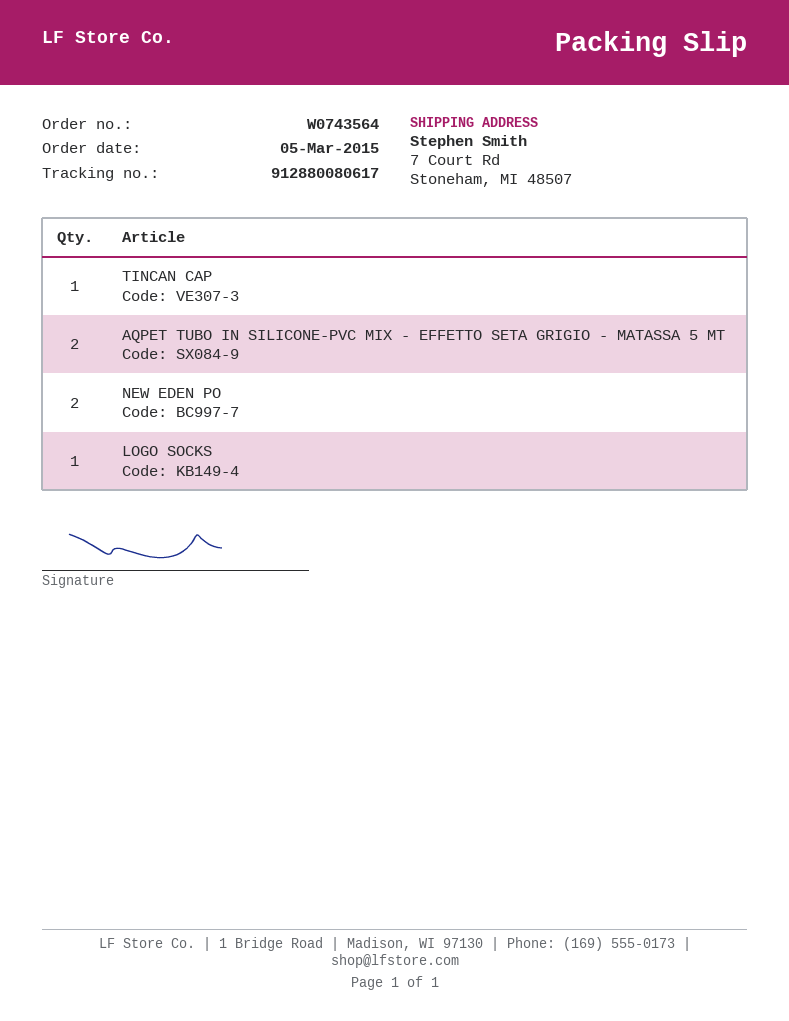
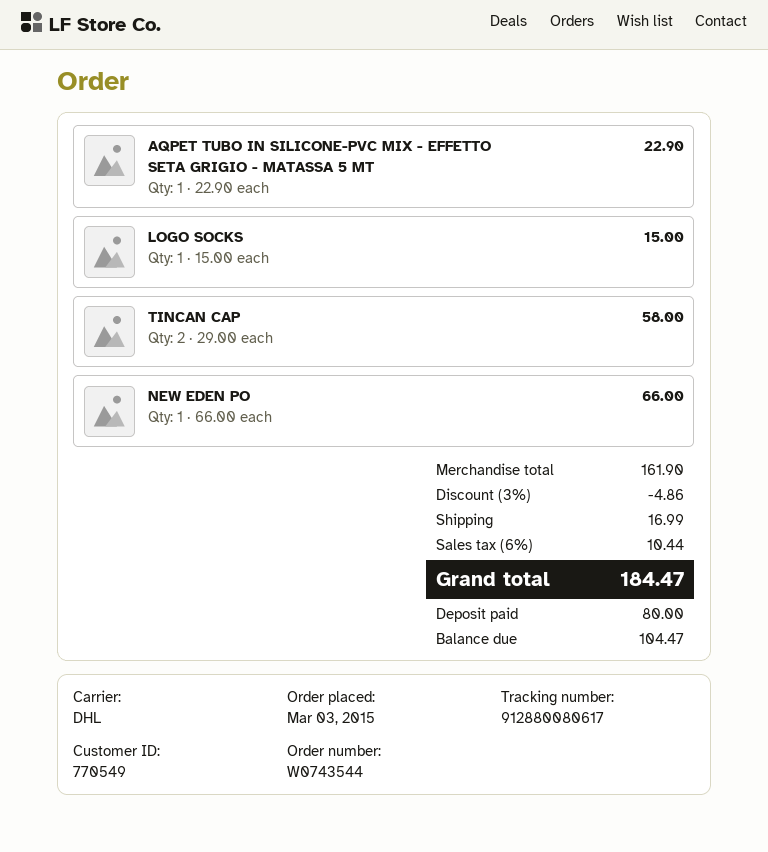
order number: W0743564 -> W0743544
order date: 2015-03-05 -> 2015-03-03
TINCAN CAP: 1 -> 2
AQPET TUBO IN SILICONE-PVC MIX - EFFETTO SETA GRIGIO - MATASSA 5 MT: 2 -> 1
NEW EDEN PO: 2 -> 1

